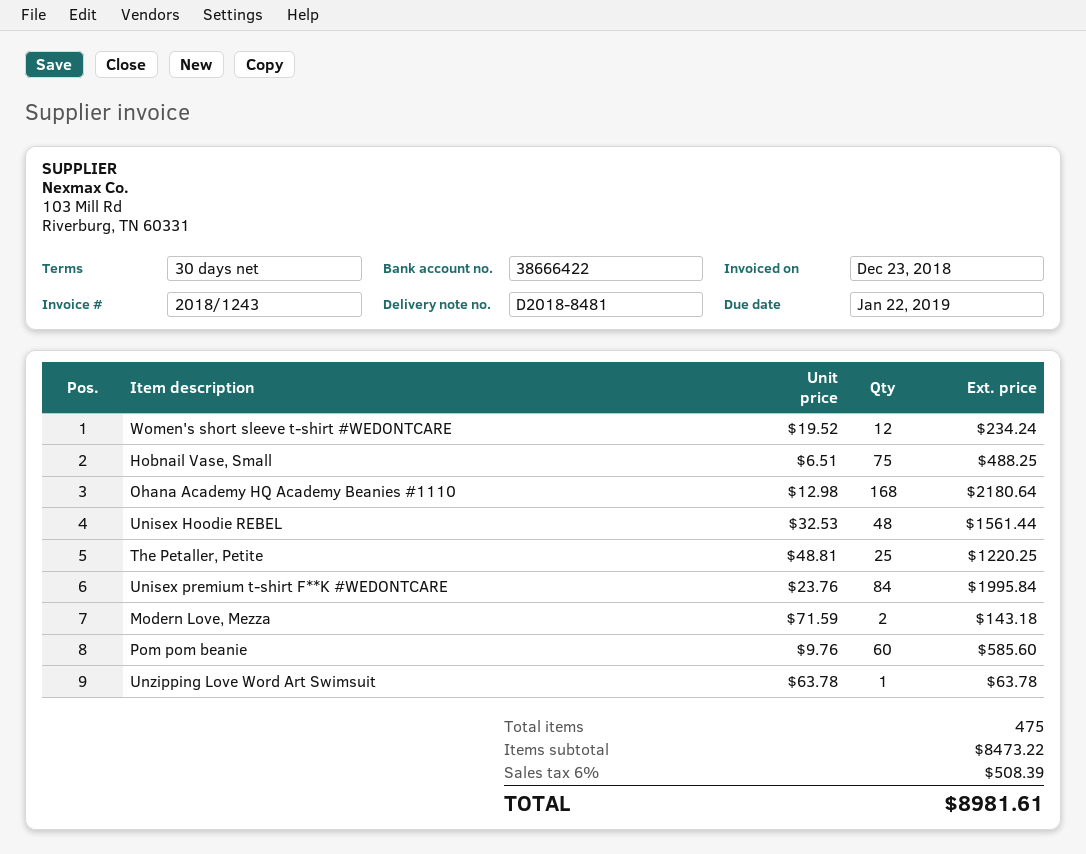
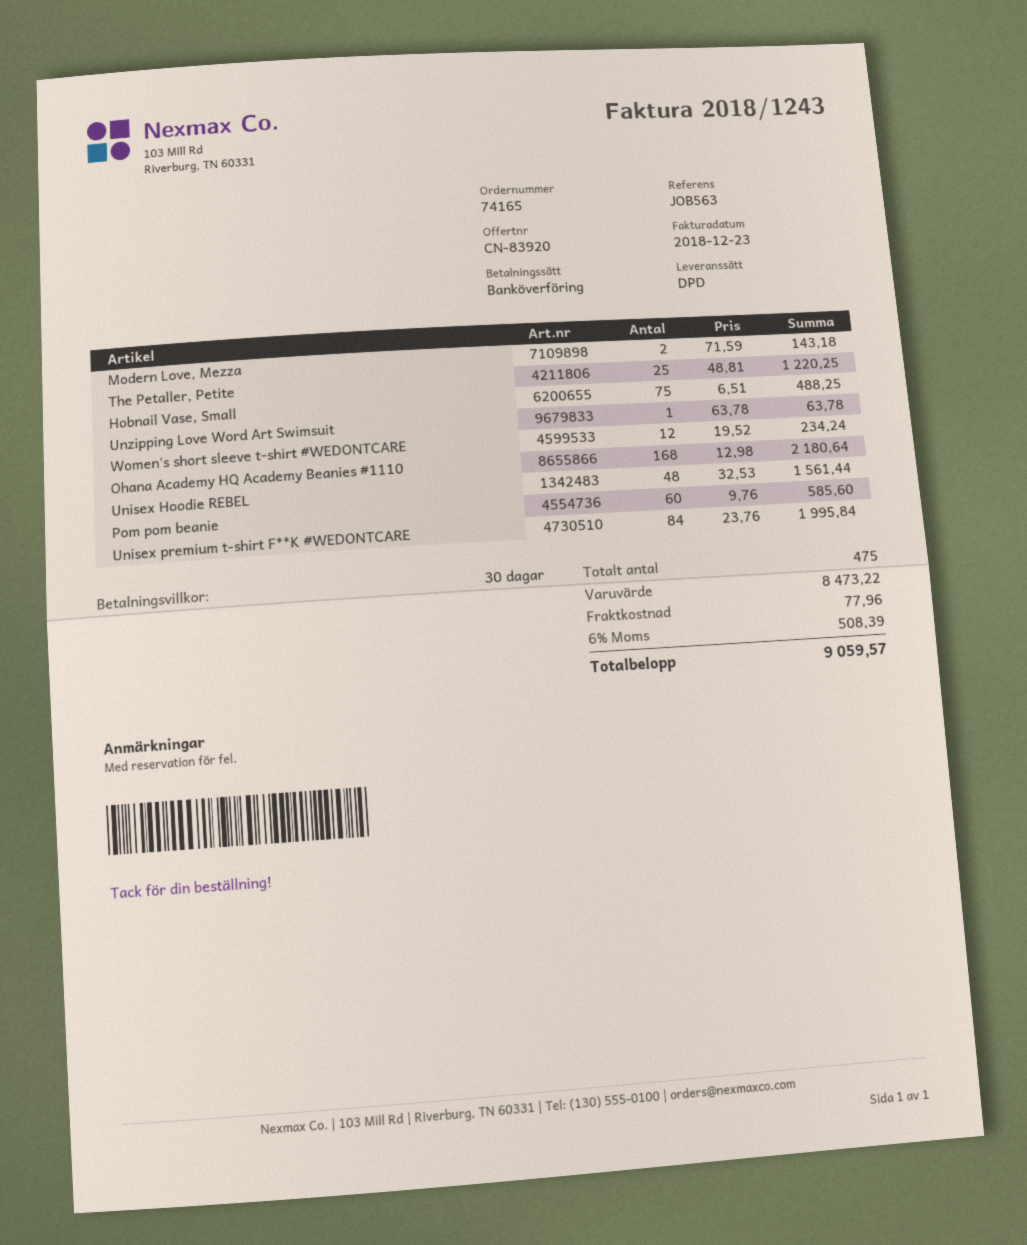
shipping: none -> 77.96
total: 8981.61 -> 9059.57

